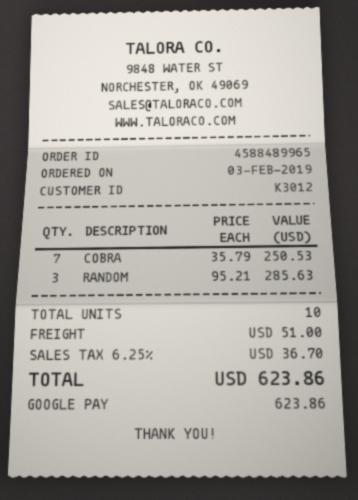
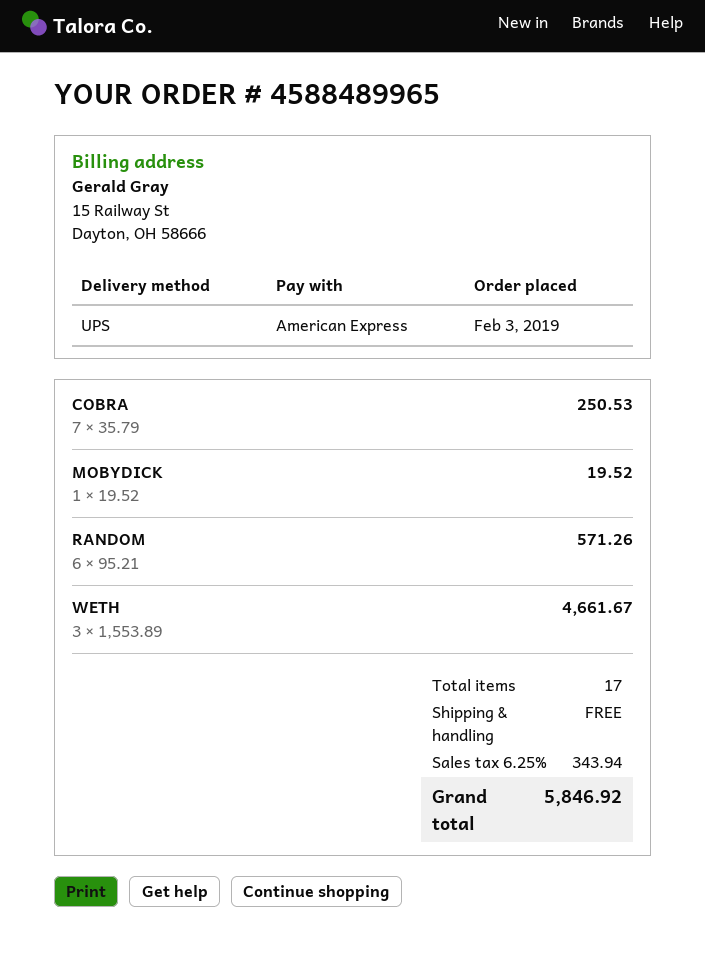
payment method: Google Pay -> American Express
RANDOM: 3 x 95.21 = 285.63 -> 6 x 95.21 = 571.26
MOBYDICK: none -> 1 x 19.52 = 19.52
WETH: none -> 3 x 1553.89 = 4661.67
total quantity: 10 -> 17
shipping: 51.00 -> 0.00
tax: 6.25% = 36.70 -> 6.25% = 343.94
total: 623.86 -> 5846.92

